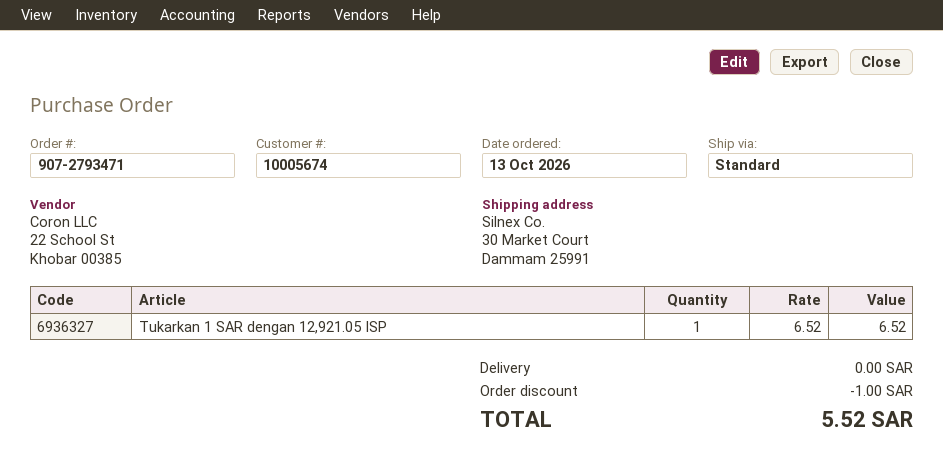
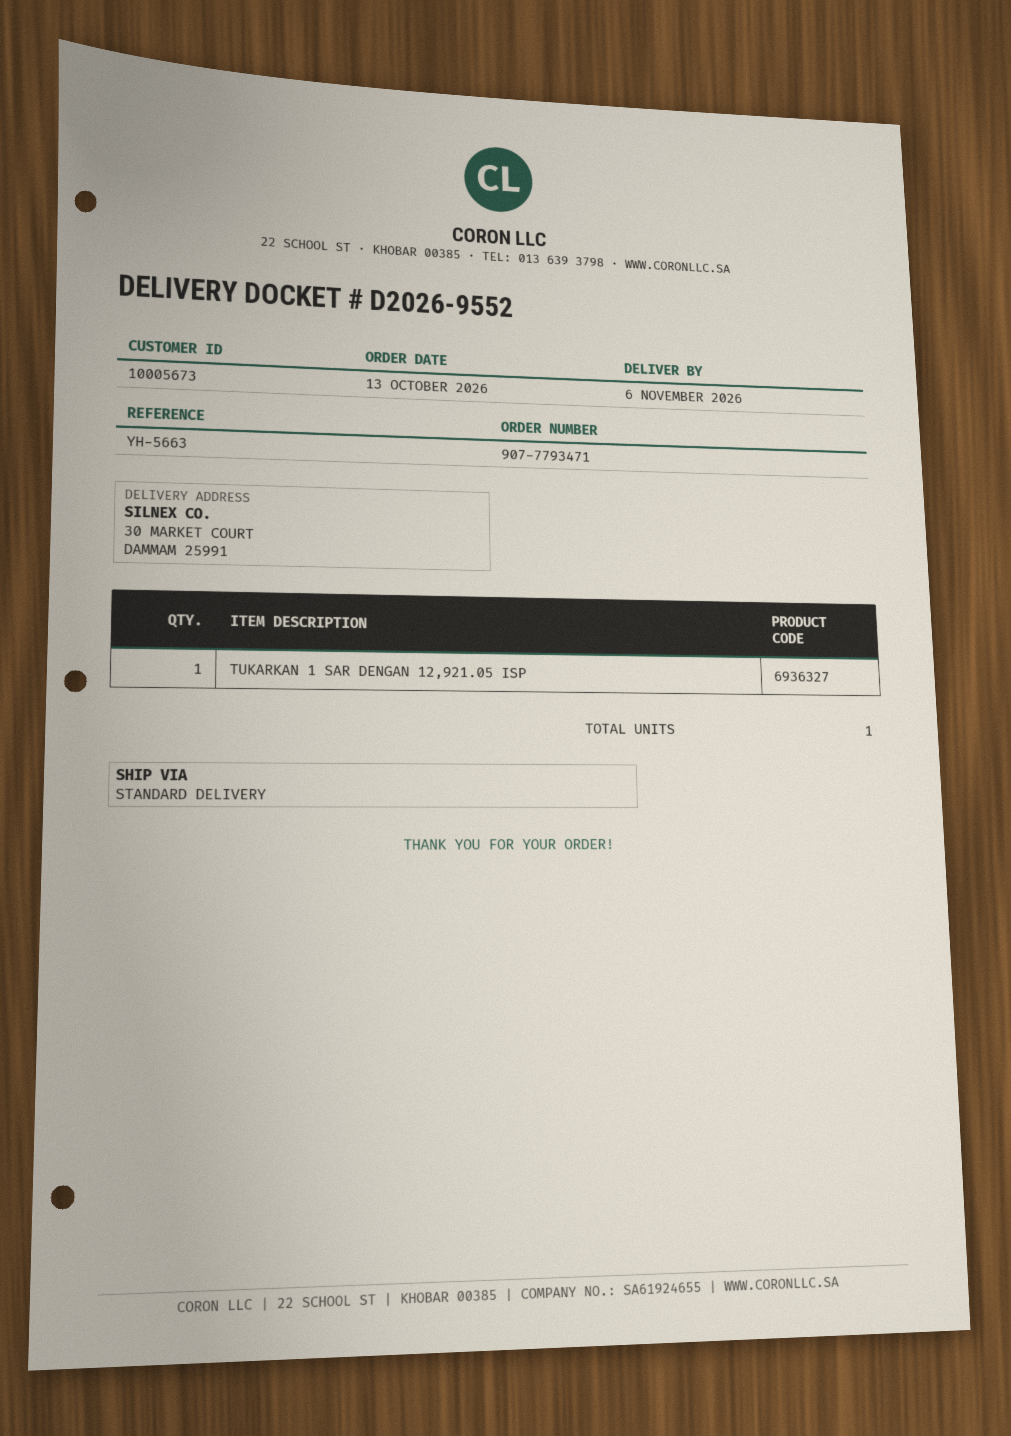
order number: 907-2793471 -> 907-7793471
customer number: 10005674 -> 10005673

